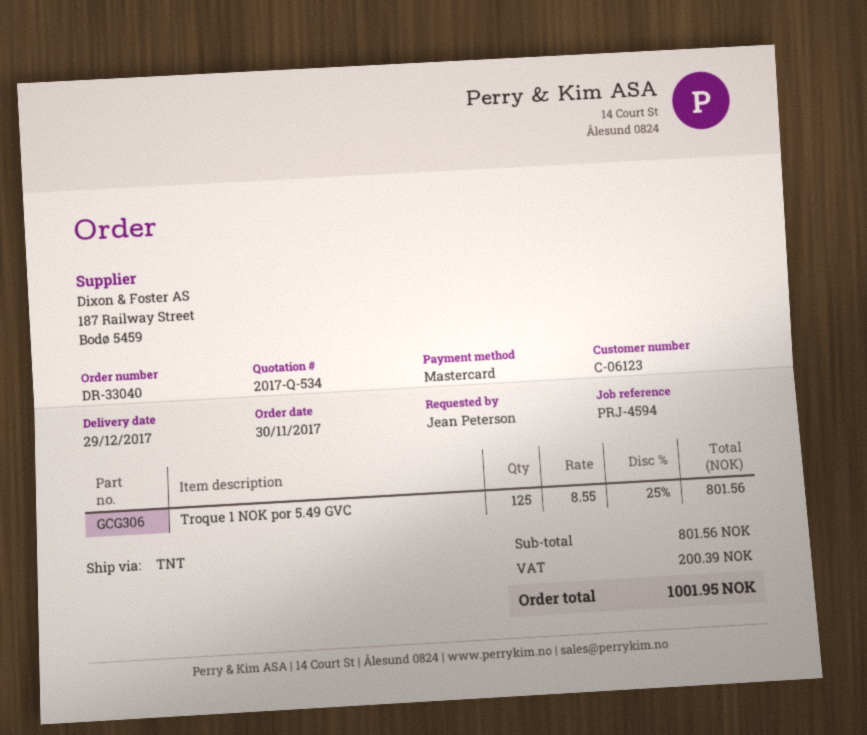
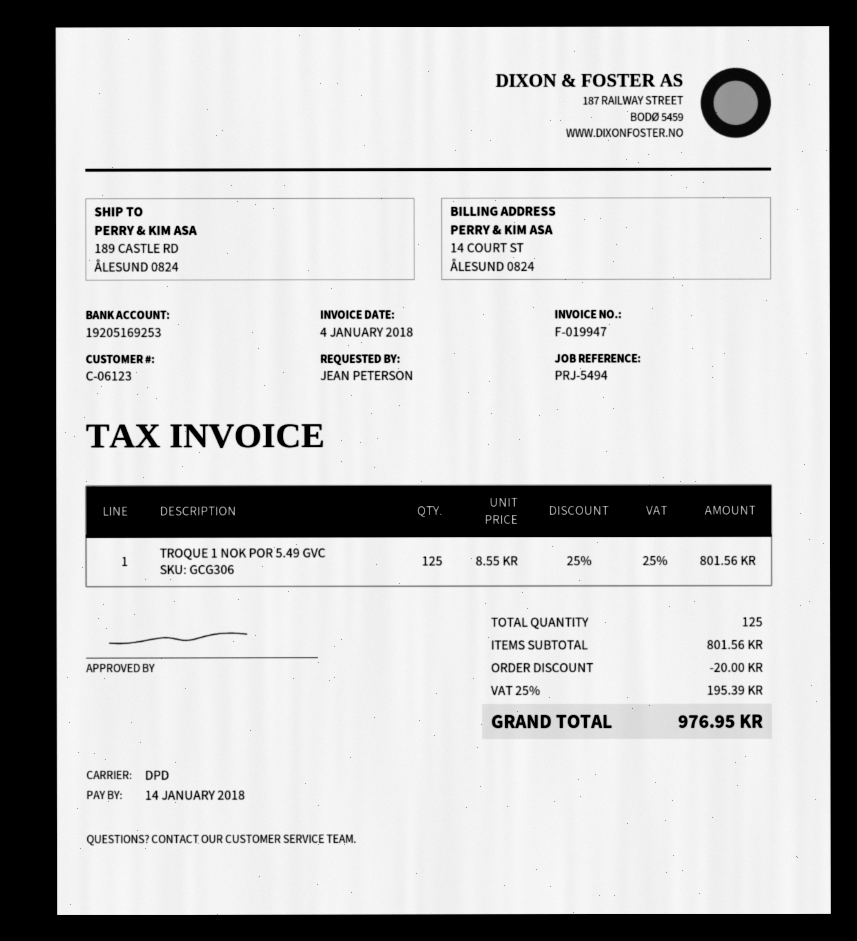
reference: PRJ-4594 -> PRJ-5494
shipping method: TNT -> DPD
discount: none -> 20.00
tax: 200.39 -> 195.39
total: 1001.95 -> 976.95

